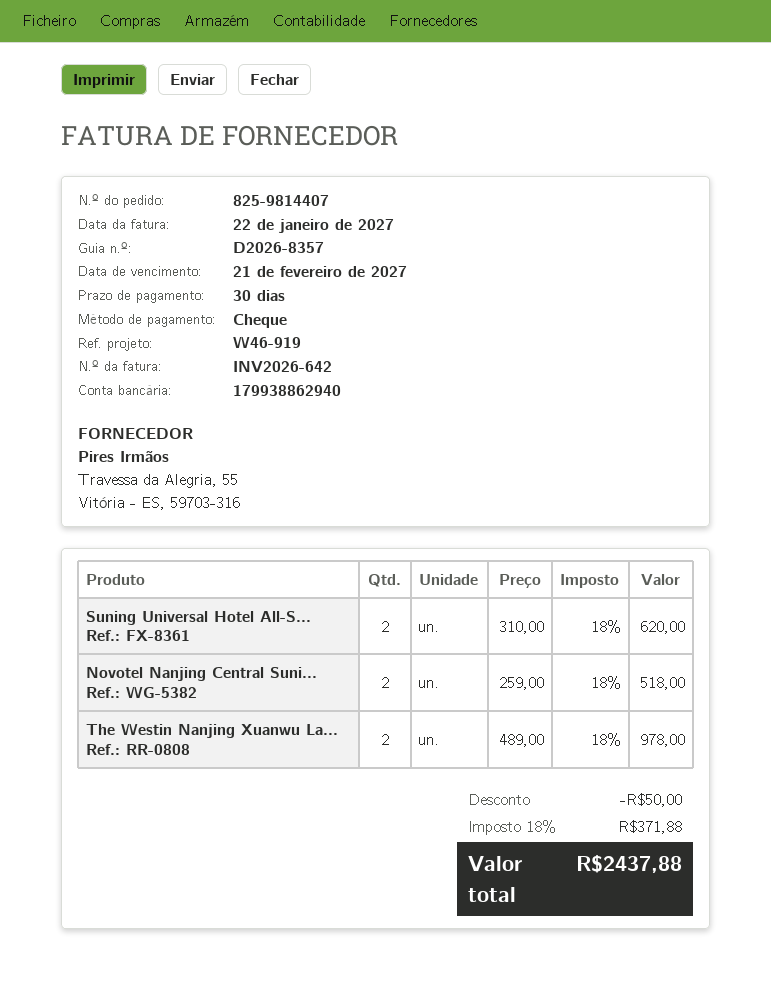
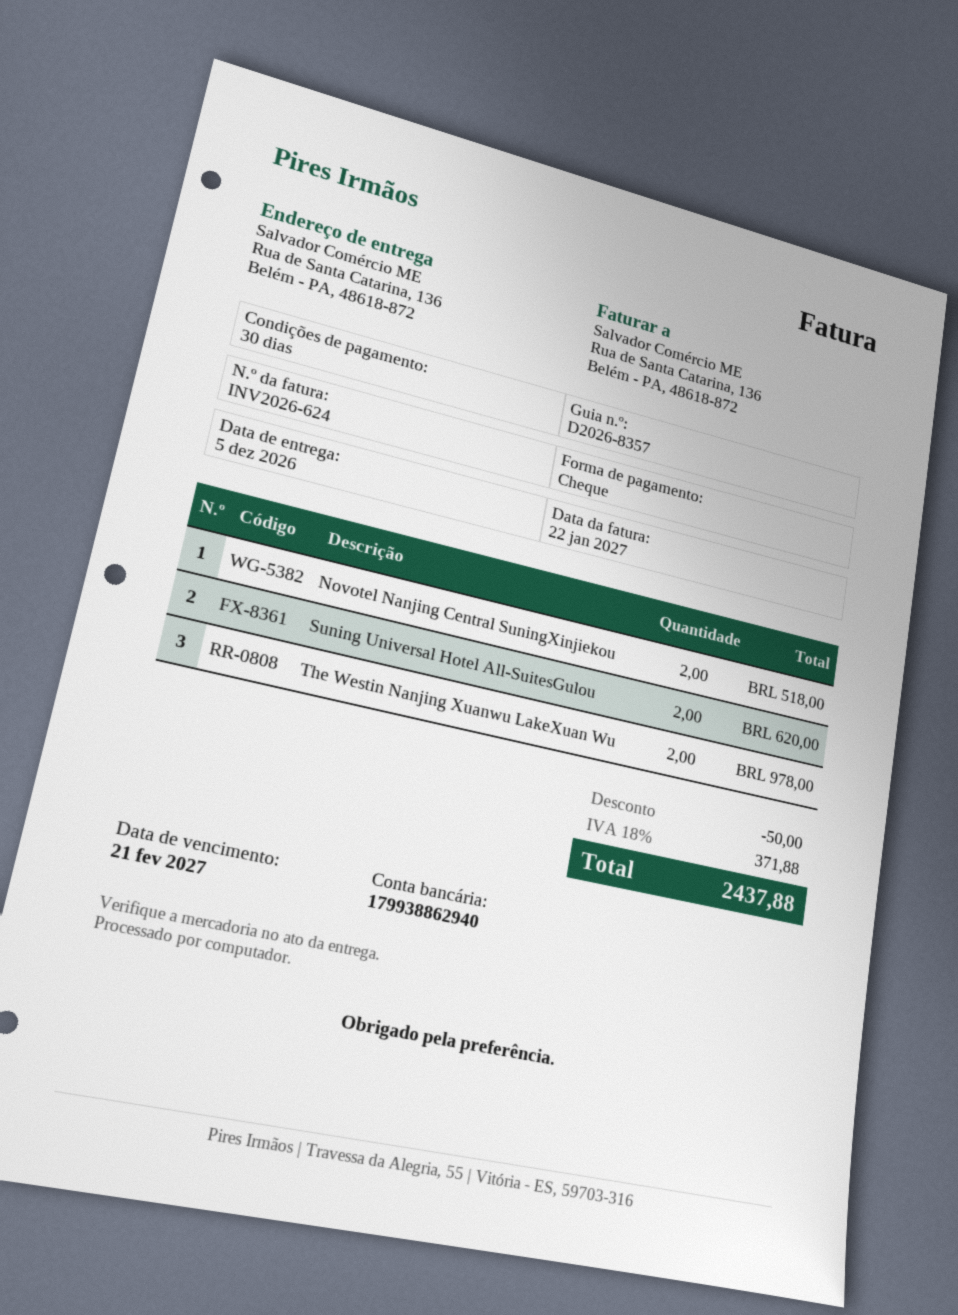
invoice number: INV2026-642 -> INV2026-624

